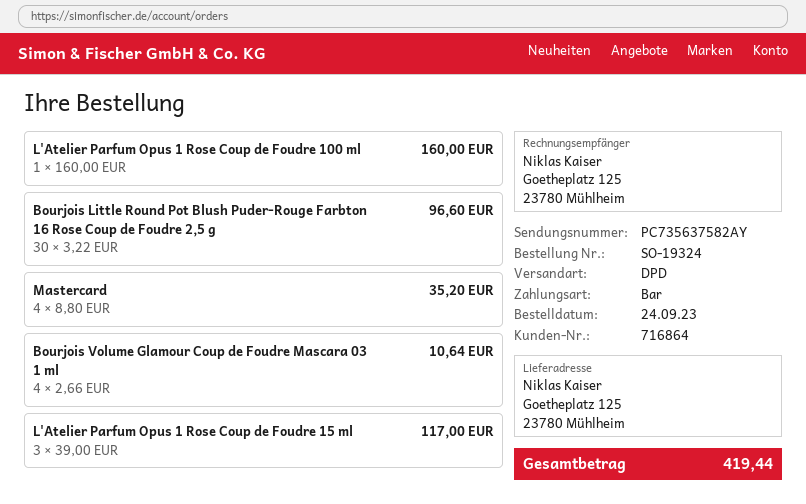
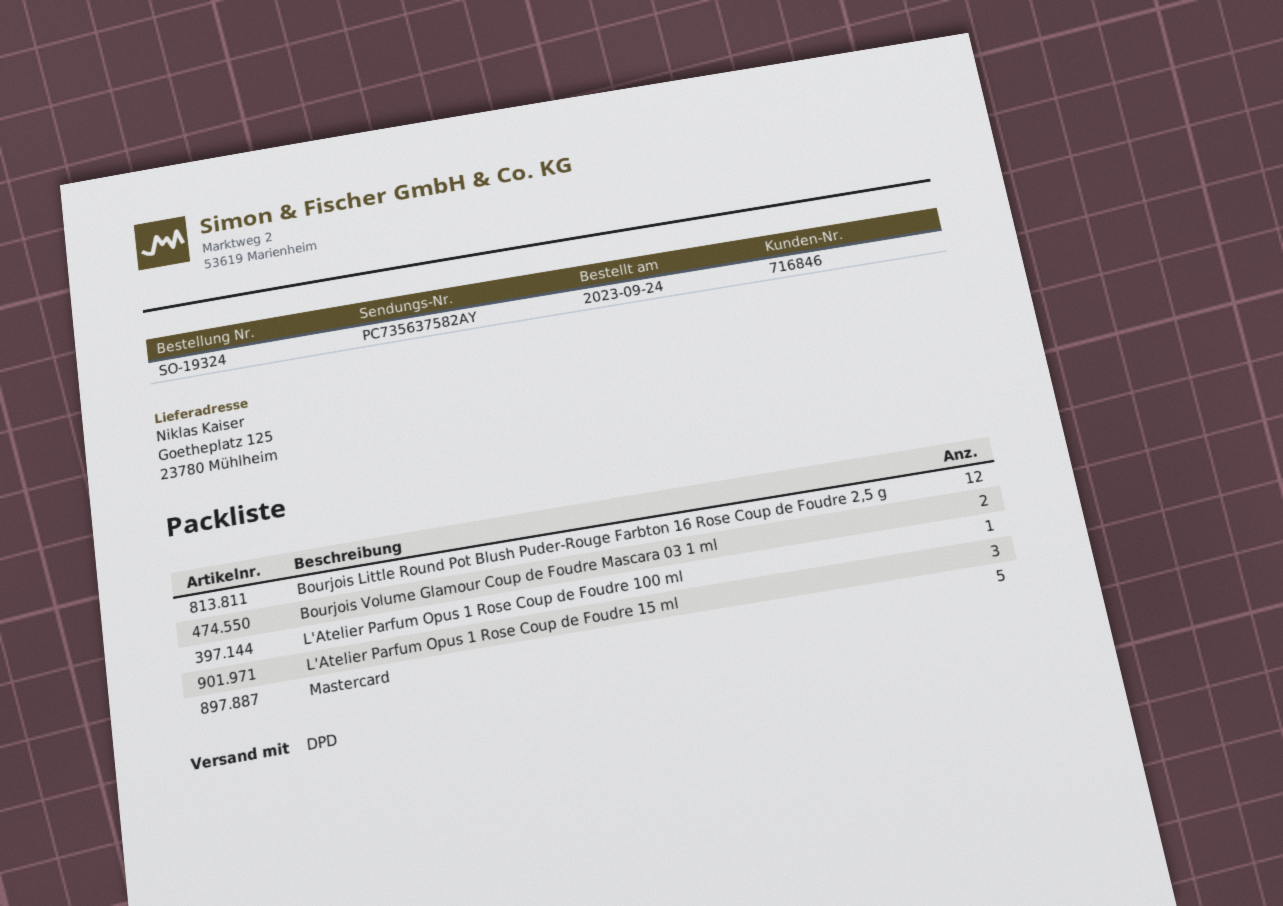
customer number: 716864 -> 716846
Bourjois Little Round Pot Blush Puder-Rouge Farbton 16 Rose Coup de Foudre 2,5 g: 30 -> 12
Mastercard: 4 -> 5
Bourjois Volume Glamour Coup de Foudre Mascara 03 1 ml: 4 -> 2

